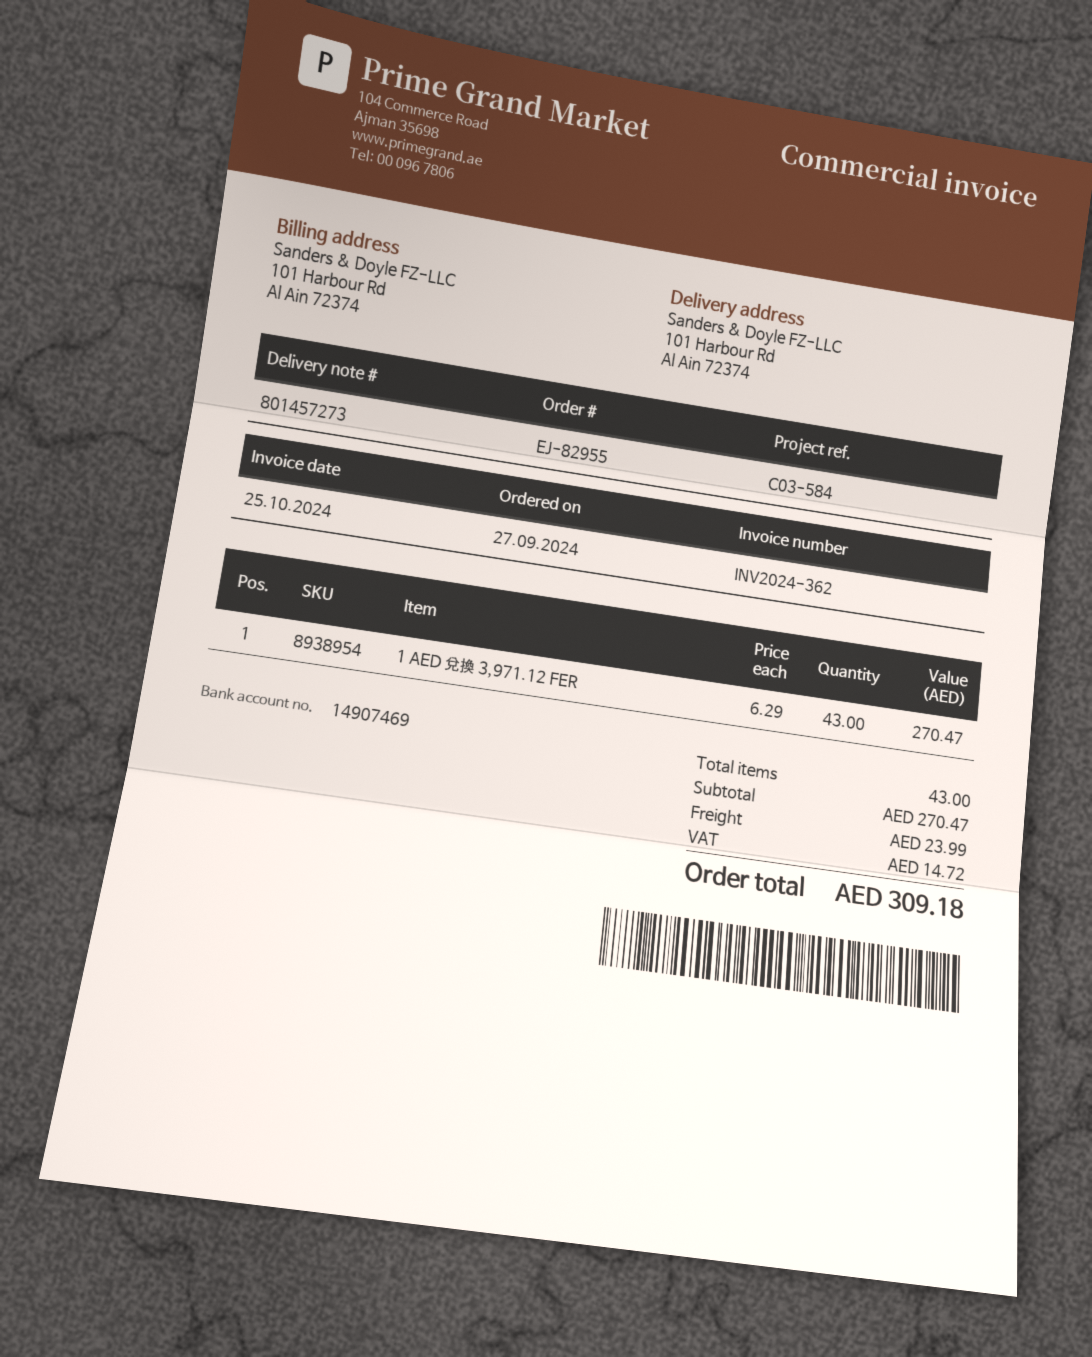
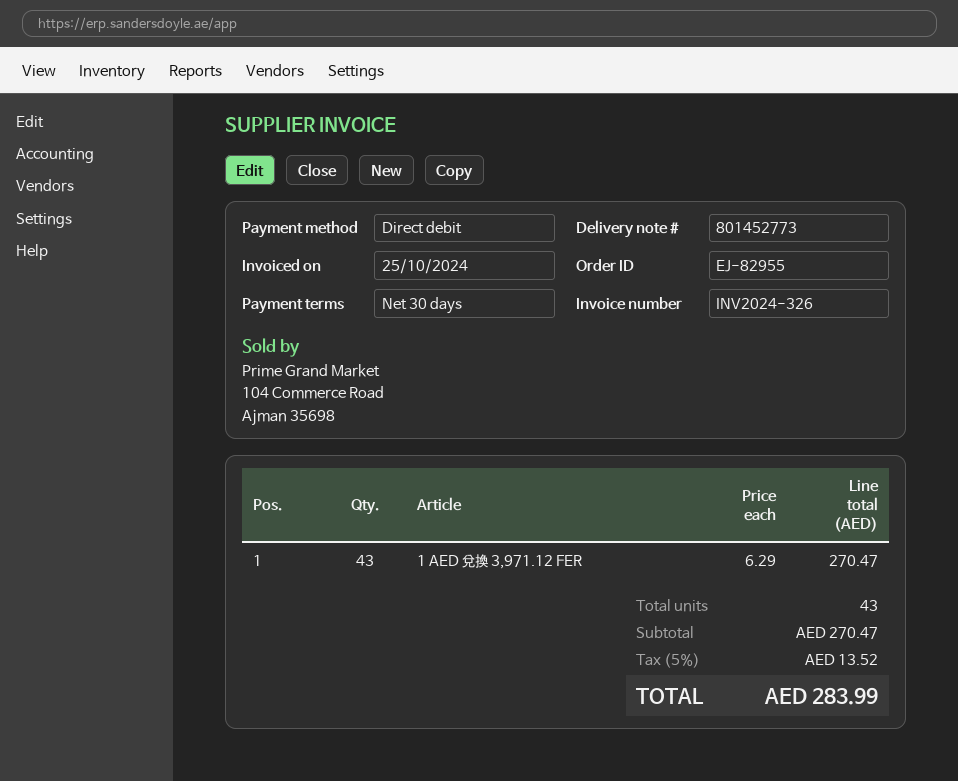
delivery note number: 801457273 -> 801452773
invoice number: INV2024-362 -> INV2024-326
shipping: 23.99 -> none
tax: 14.72 -> 13.52
total: 309.18 -> 283.99

